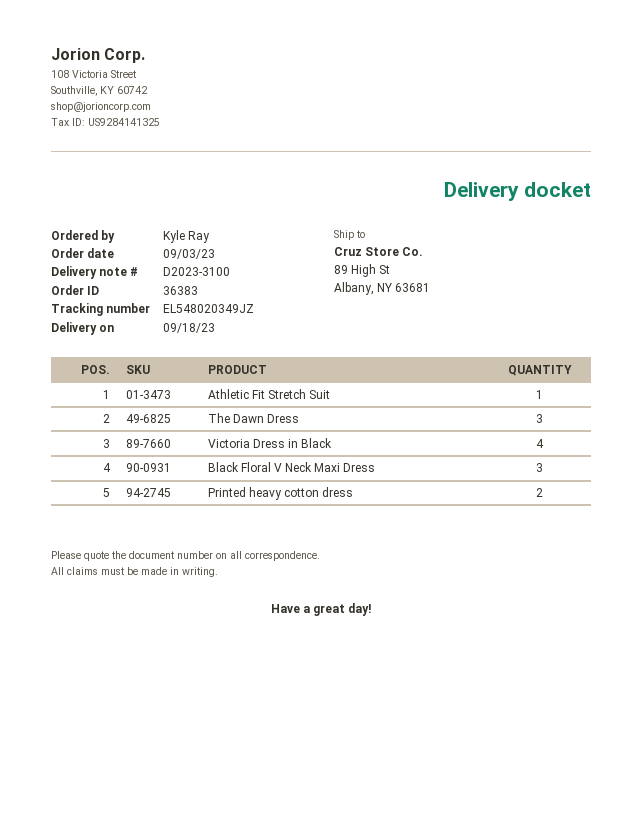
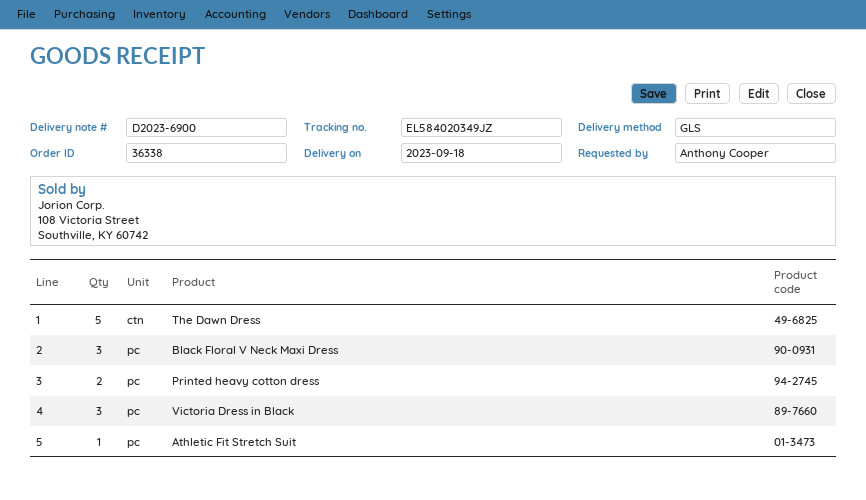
order number: 36383 -> 36338
delivery note number: D2023-3100 -> D2023-6900
ordered by: Kyle Ray -> Anthony Cooper
tracking number: EL548020349JZ -> EL584020349JZ
The Dawn Dress: 3 -> 5
Victoria Dress in Black: 4 -> 3

